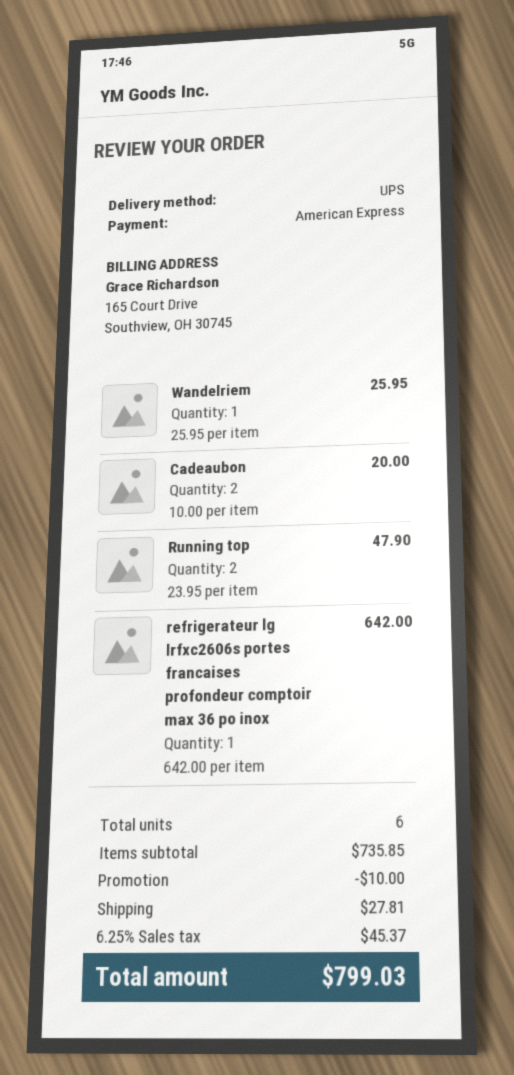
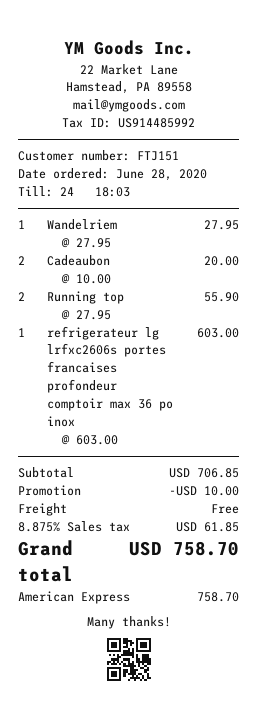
Wandelriem: 1 x 25.95 = 25.95 -> 1 x 27.95 = 27.95
Running top: 2 x 23.95 = 47.90 -> 2 x 27.95 = 55.90
refrigerateur lg lrfxc2606s portes francaises profondeur comptoir max 36 po inox: 1 x 642.00 = 642.00 -> 1 x 603.00 = 603.00
subtotal: 735.85 -> 706.85
shipping: 27.81 -> 0.00
tax: 6.25% = 45.37 -> 8.875% = 61.85
total: 799.03 -> 758.70

